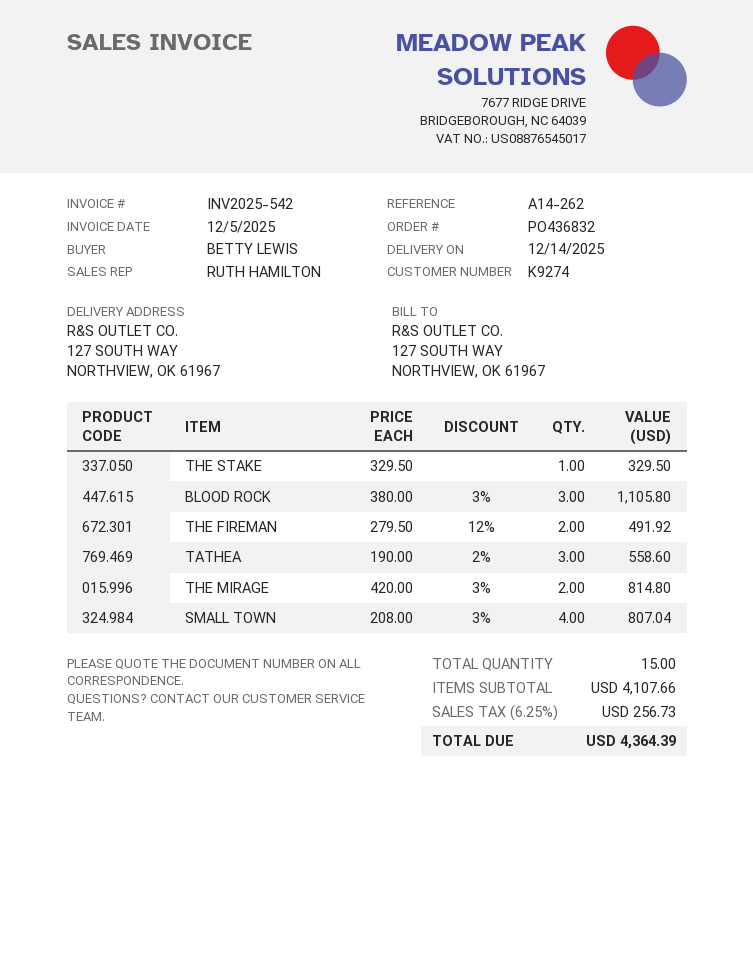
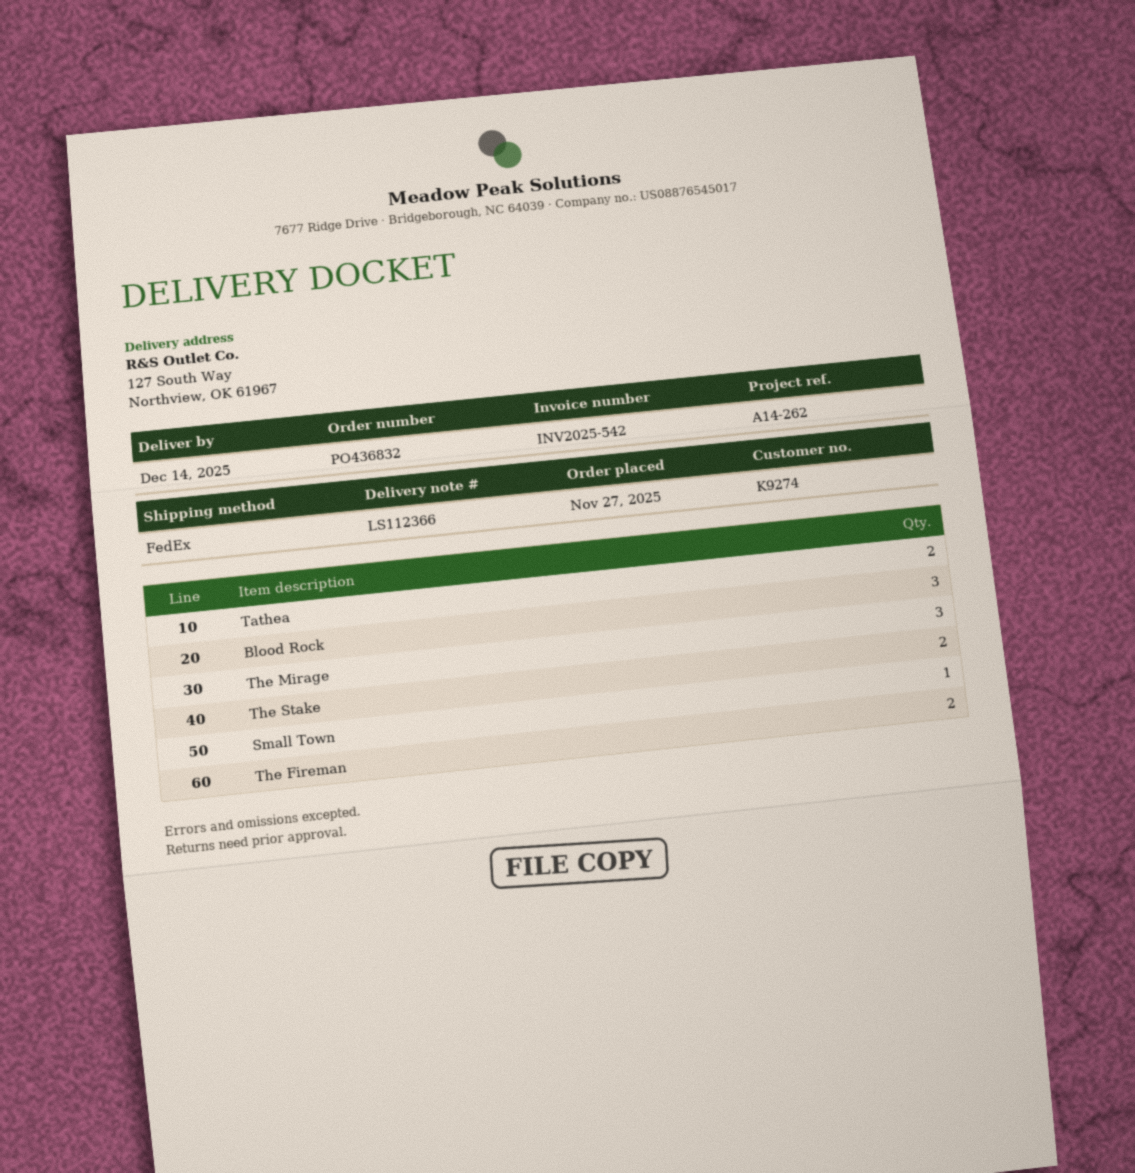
THE STAKE: 1 -> 2
TATHEA: 3 -> 2
THE MIRAGE: 2 -> 3
SMALL TOWN: 4 -> 1

